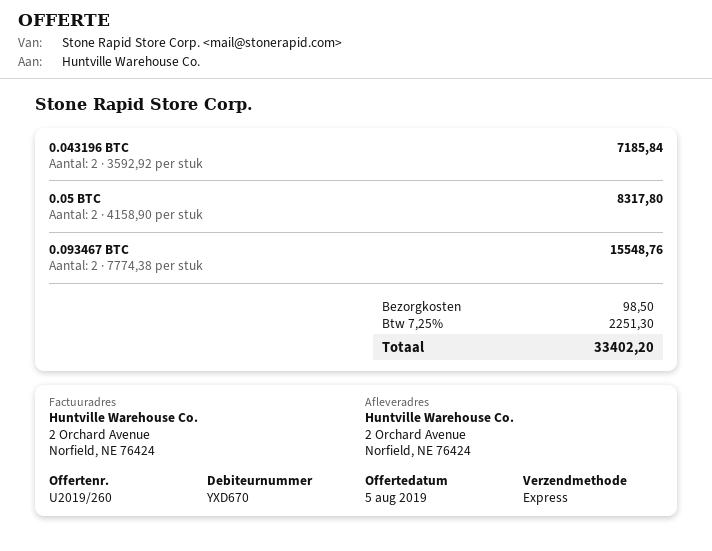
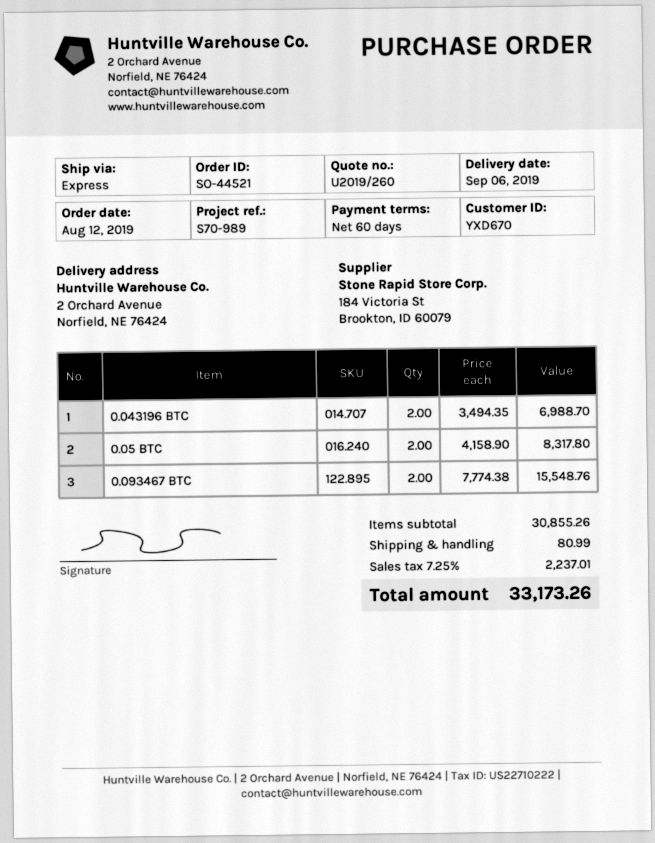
0.043196 BTC: 2 x 3592.92 = 7185.84 -> 2 x 3494.35 = 6988.70
shipping: 98.50 -> 80.99
tax: 7.25% = 2251.30 -> 7.25% = 2237.01
total: 33402.20 -> 33173.26

